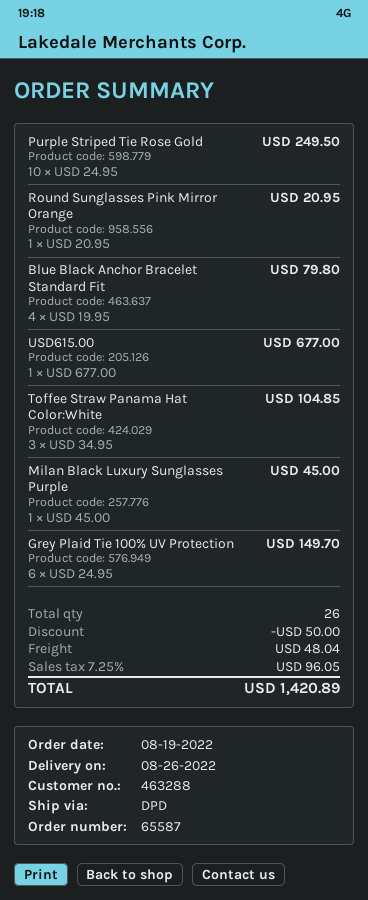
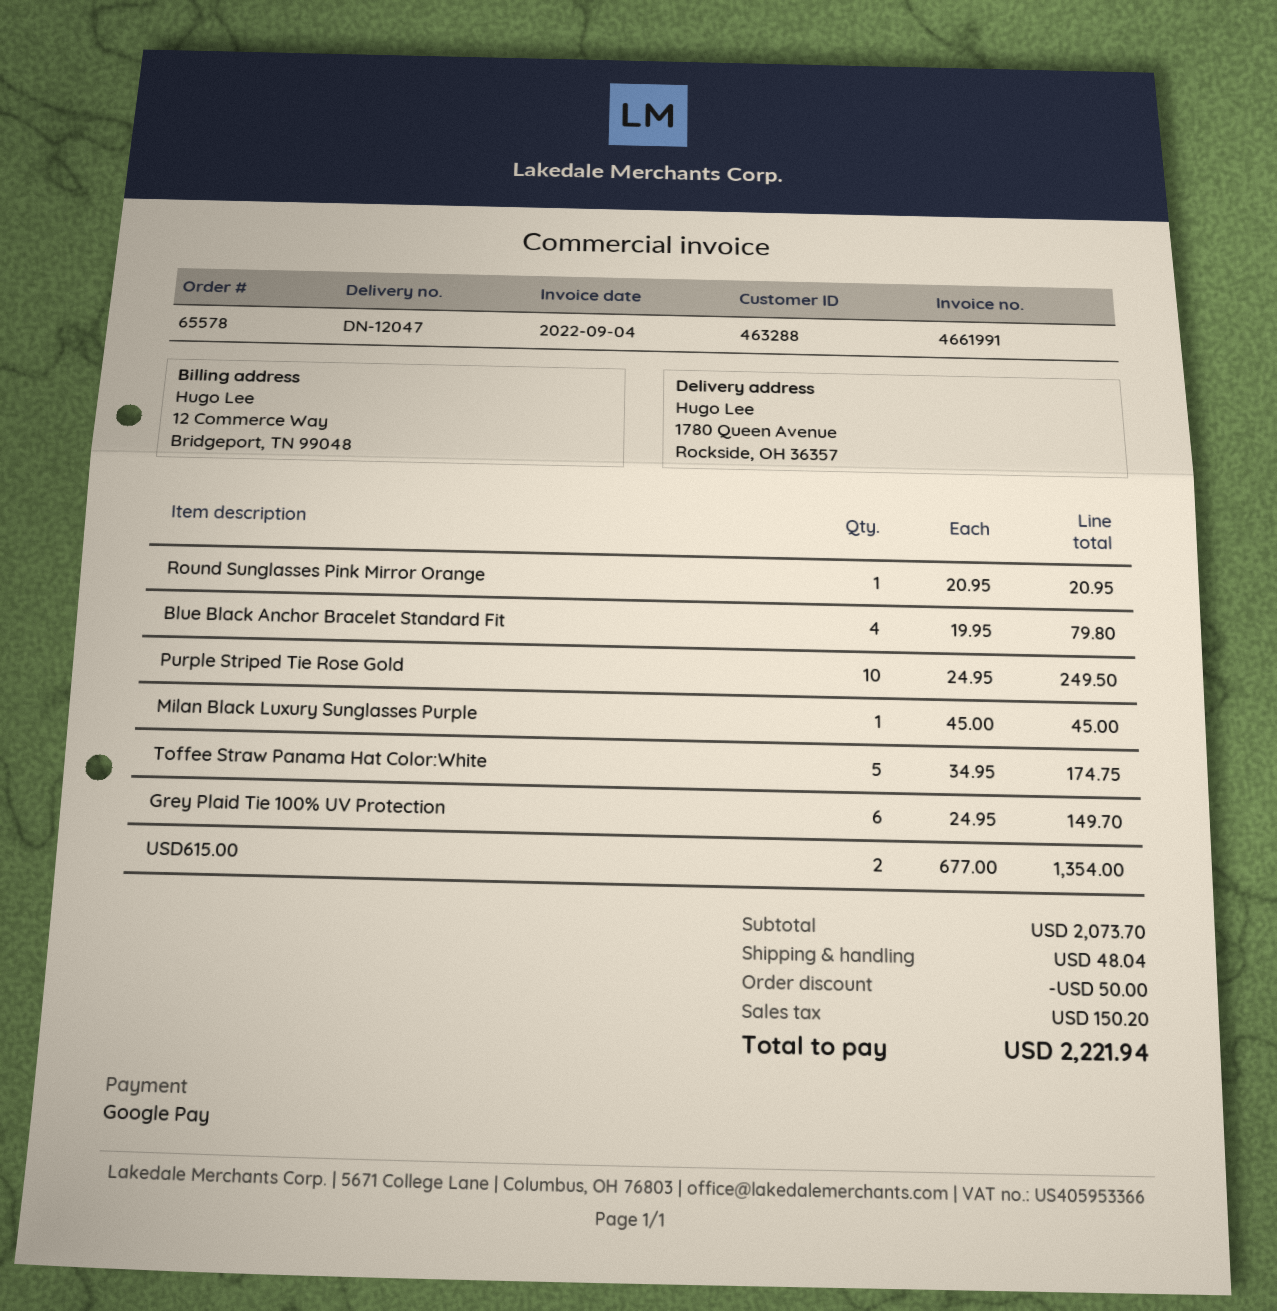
order number: 65587 -> 65578
USD615.00: 1 x 677.00 = 677.00 -> 2 x 677.00 = 1354.00
Toffee Straw Panama Hat Color:White: 3 x 34.95 = 104.85 -> 5 x 34.95 = 174.75
tax: 96.05 -> 150.20
total: 1420.89 -> 2221.94

